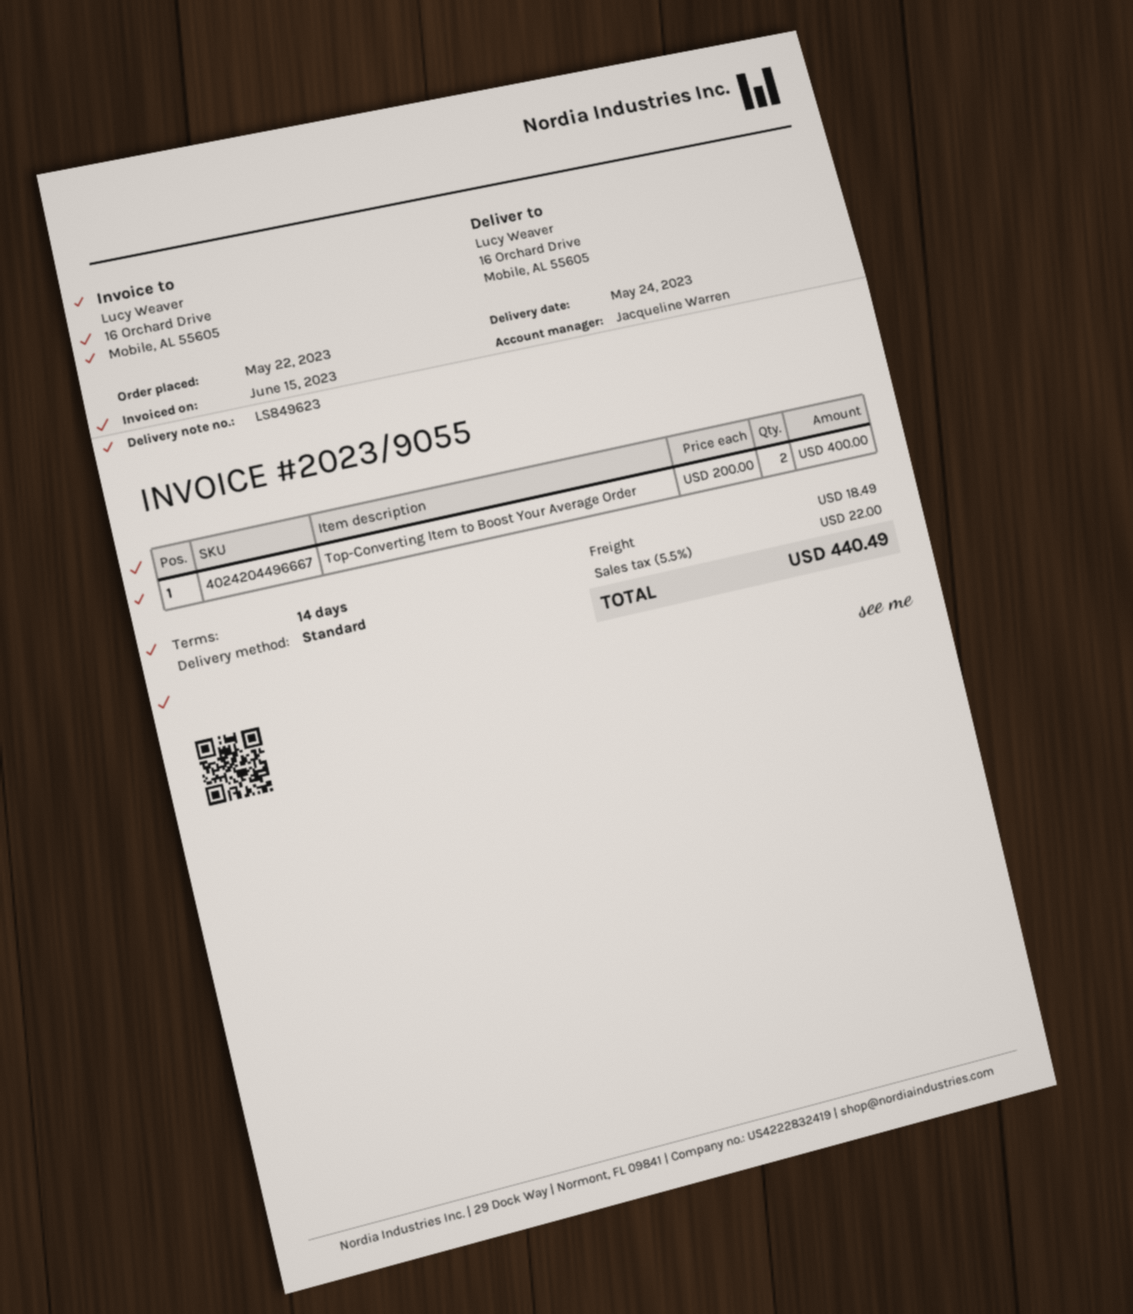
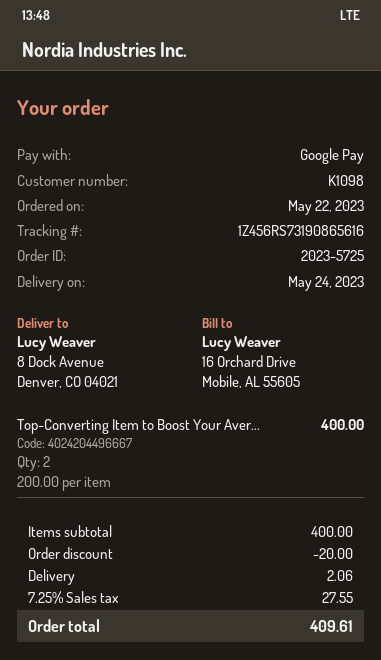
ship to: 16 Orchard Drive, Mobile, AL 55605 -> 8 Dock Avenue, Denver, CO 04021
discount: none -> 20.00
shipping: 18.49 -> 2.06
tax: 5.5% = 22.00 -> 7.25% = 27.55
total: 440.49 -> 409.61

